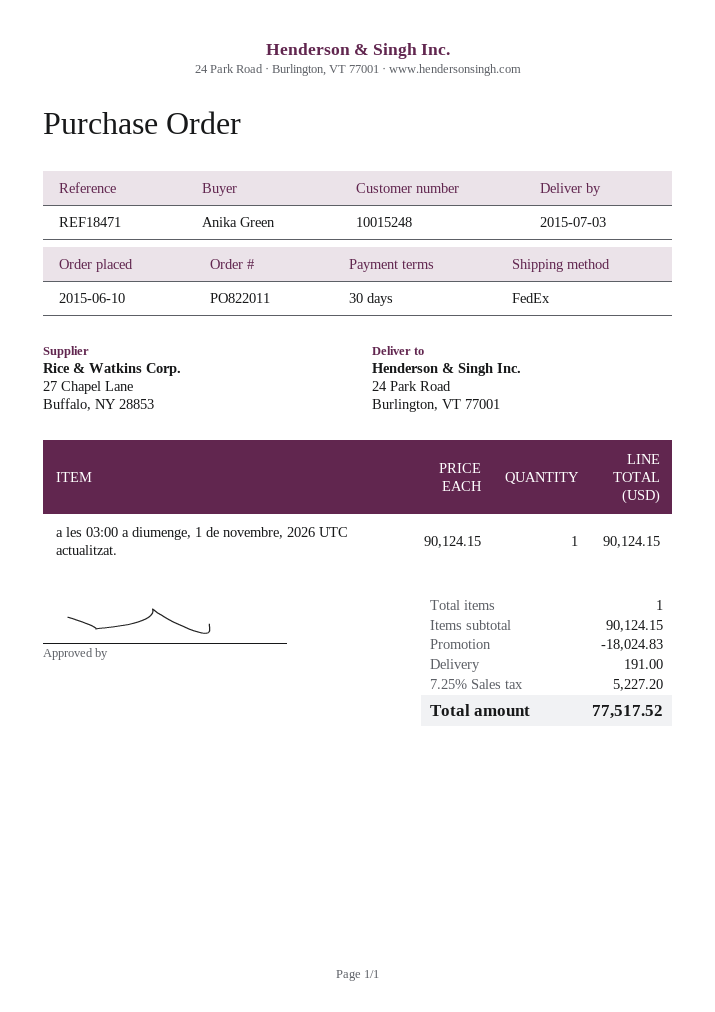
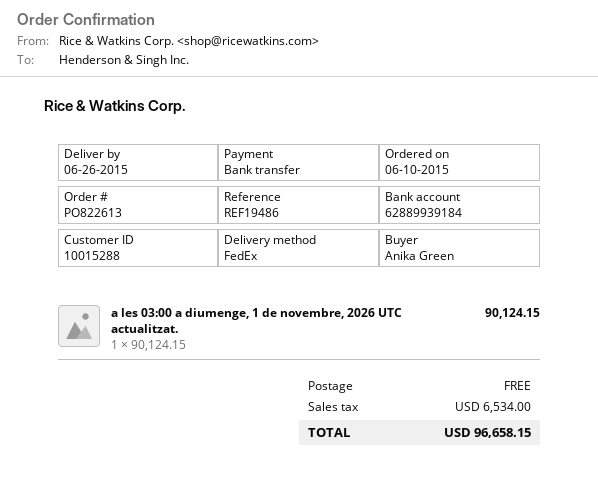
order number: PO822011 -> PO822613
delivery date: 2015-07-03 -> 2015-06-26
customer number: 10015248 -> 10015288
reference: REF18471 -> REF19486
discount: 18024.83 -> none
shipping: 191.00 -> 0.00
tax: 5227.20 -> 6534.00
total: 77517.52 -> 96658.15

